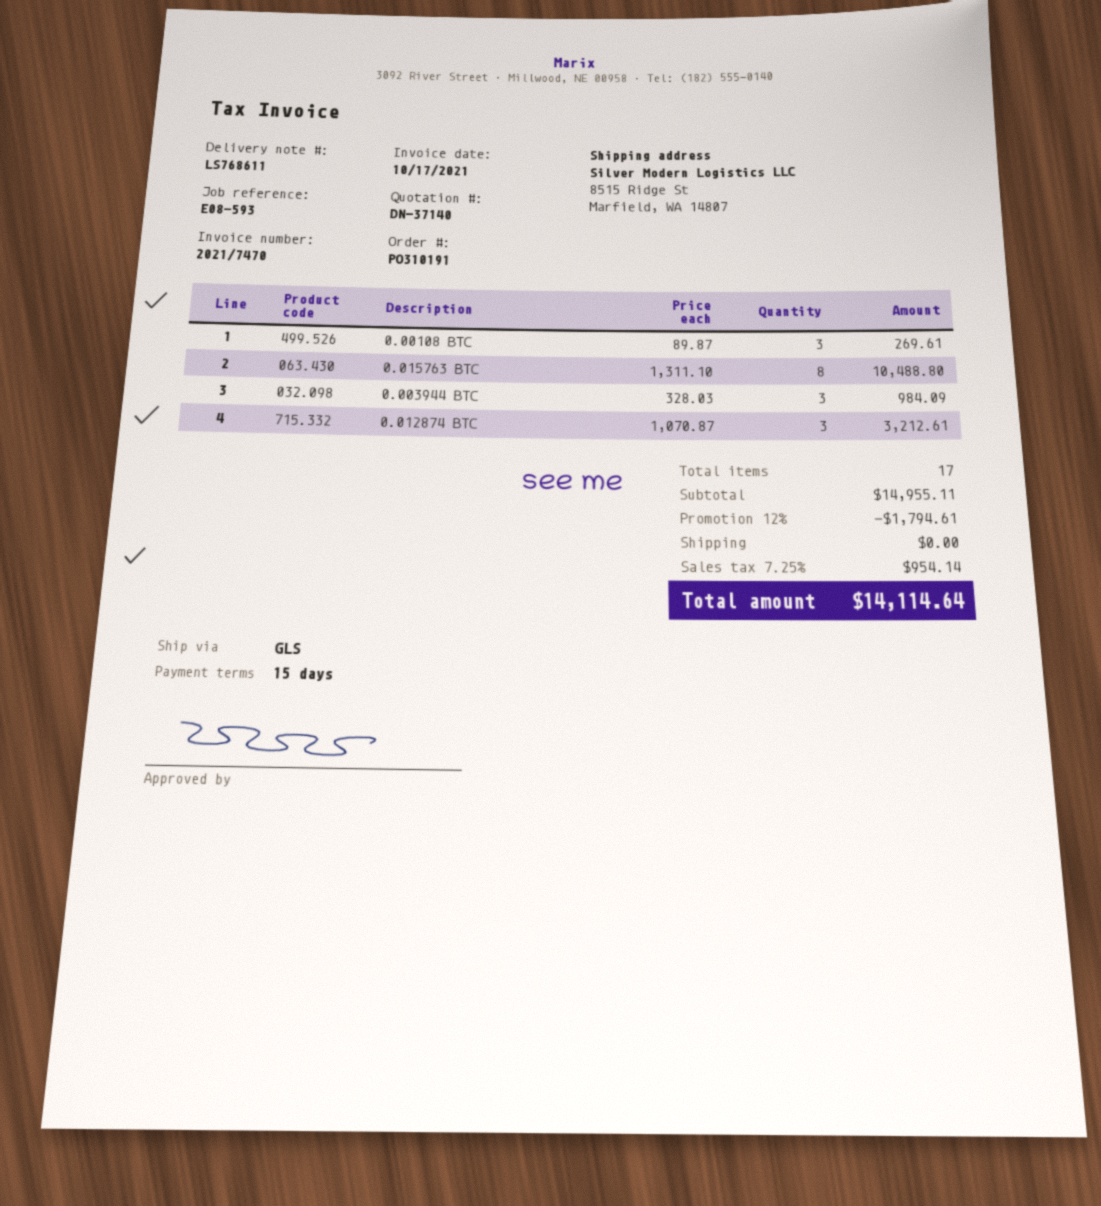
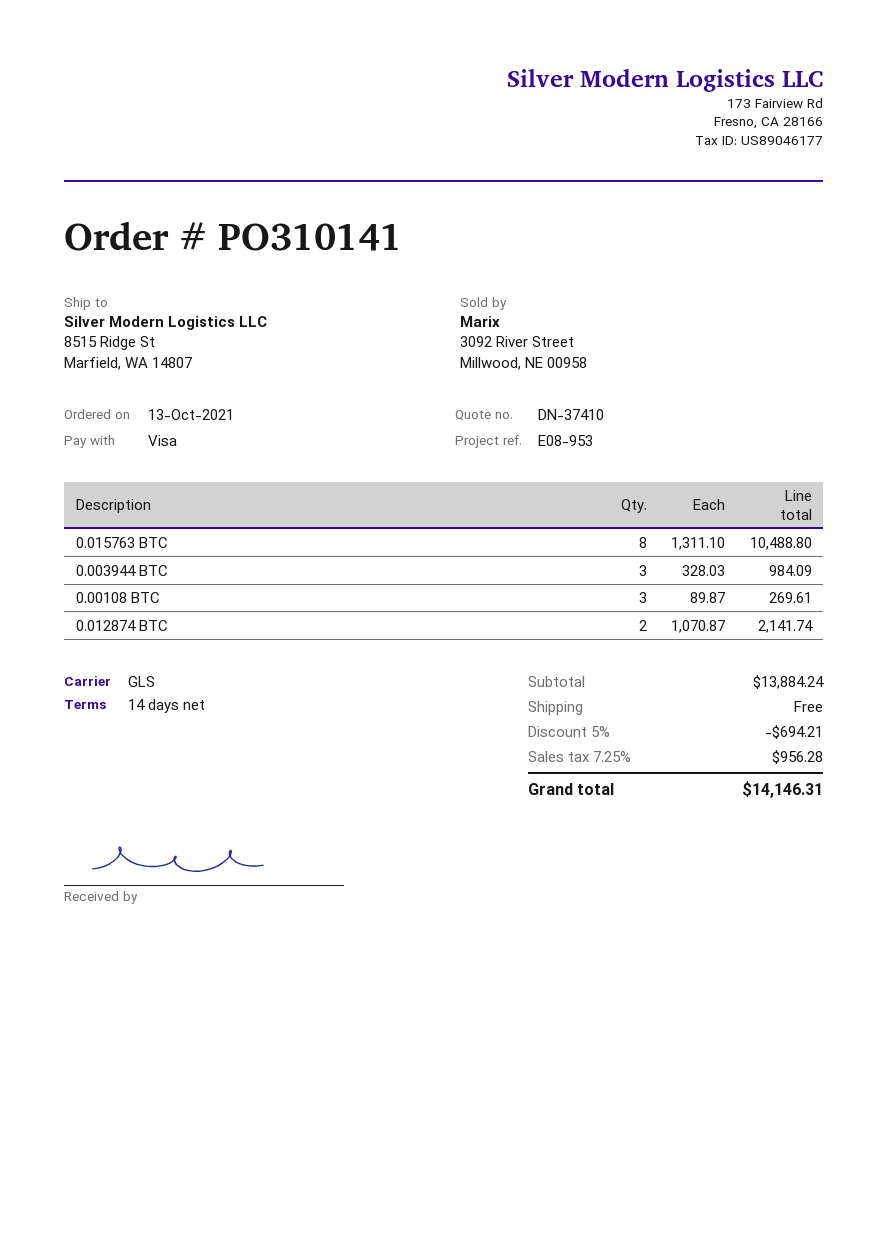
quote number: DN-37140 -> DN-37410
order number: PO310191 -> PO310141
payment terms: 15 days -> 14 days
reference: E08-593 -> E08-953
0.012874 BTC: 3 x 1070.87 = 3212.61 -> 2 x 1070.87 = 2141.74
subtotal: 14955.11 -> 13884.24
discount: 12% = 1794.61 -> 5% = 694.21
tax: 7.25% = 954.14 -> 7.25% = 956.28
total: 14114.64 -> 14146.31

